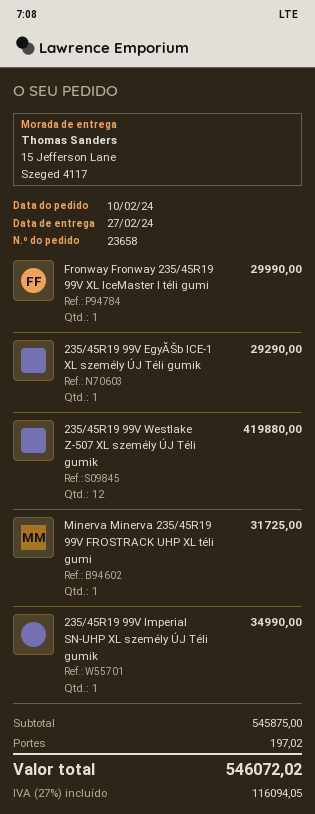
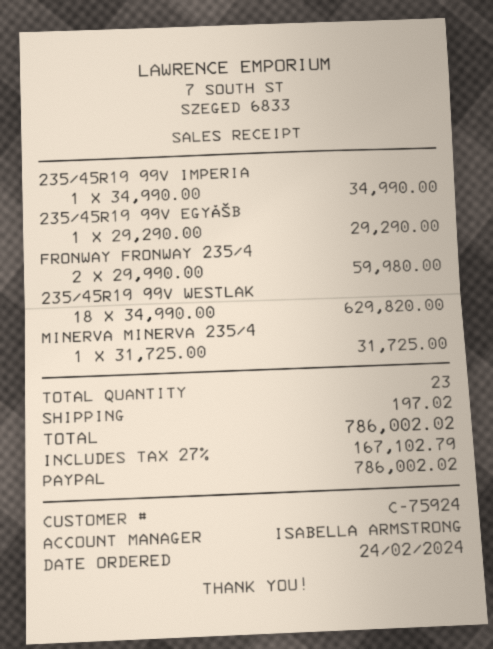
order date: 2024-02-10 -> 2024-02-24
Fronway Fronway 235/45R19 99V XL IceMaster I téli gumi: 1 for 29990.00 -> 2 for 59980.00
235/45R19 99V Westlake Z-507 XL személy ÚJ Téli gumik: 12 for 419880.00 -> 18 for 629820.00
tax: 27% = 116094.05 -> 27% = 167102.79
total: 546072.02 -> 786002.02

